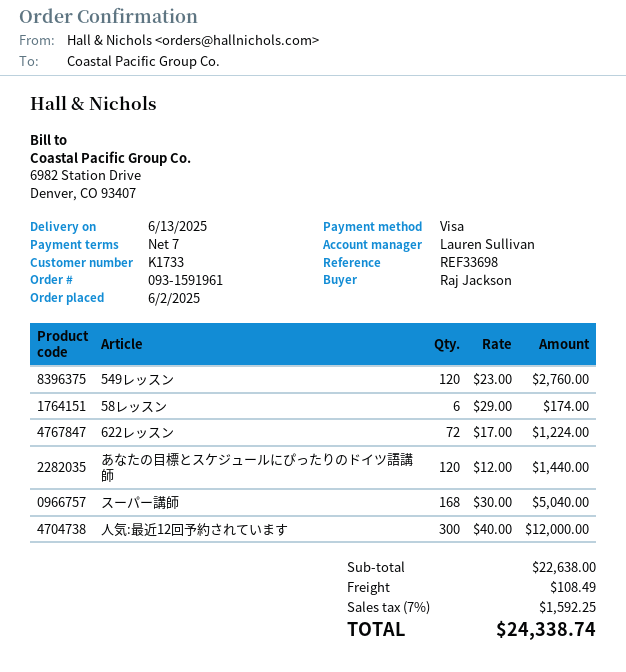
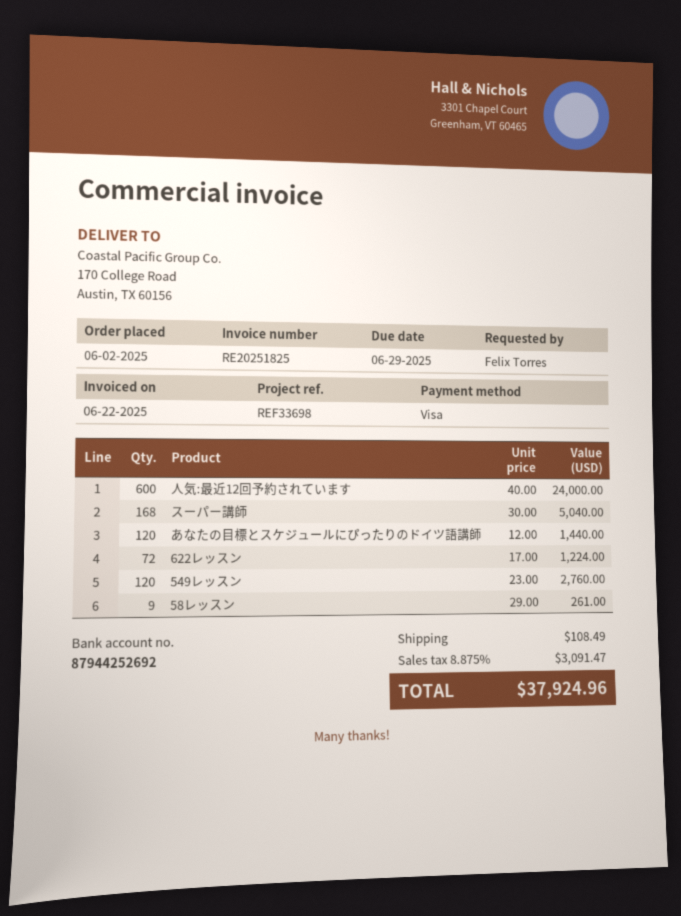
ordered by: Raj Jackson -> Felix Torres
58レッスン: 6 x 29.00 = 174.00 -> 9 x 29.00 = 261.00
人気:最近12回予約されています: 300 x 40.00 = 12000.00 -> 600 x 40.00 = 24000.00
tax: 7% = 1592.25 -> 8.875% = 3091.47
total: 24338.74 -> 37924.96

